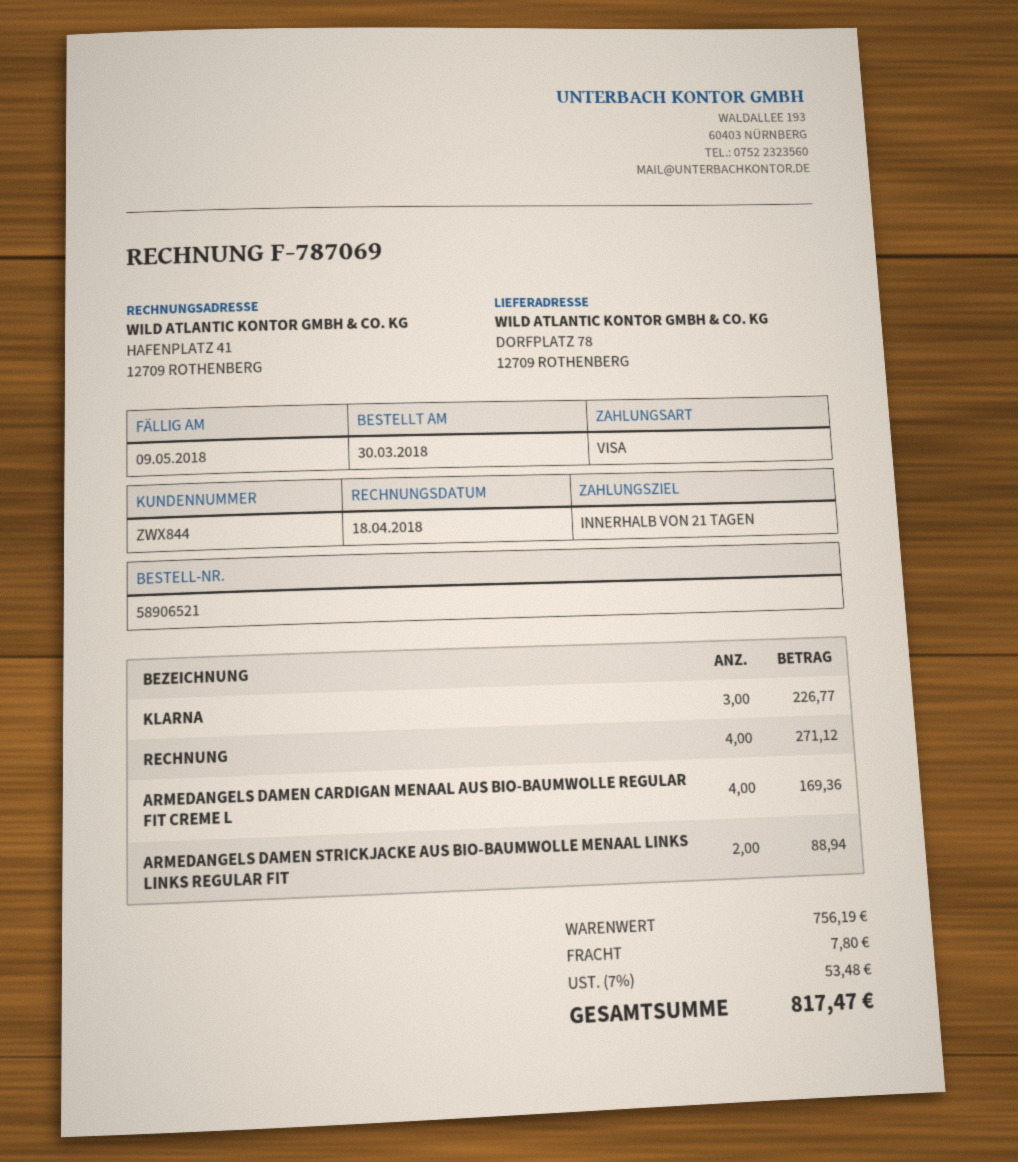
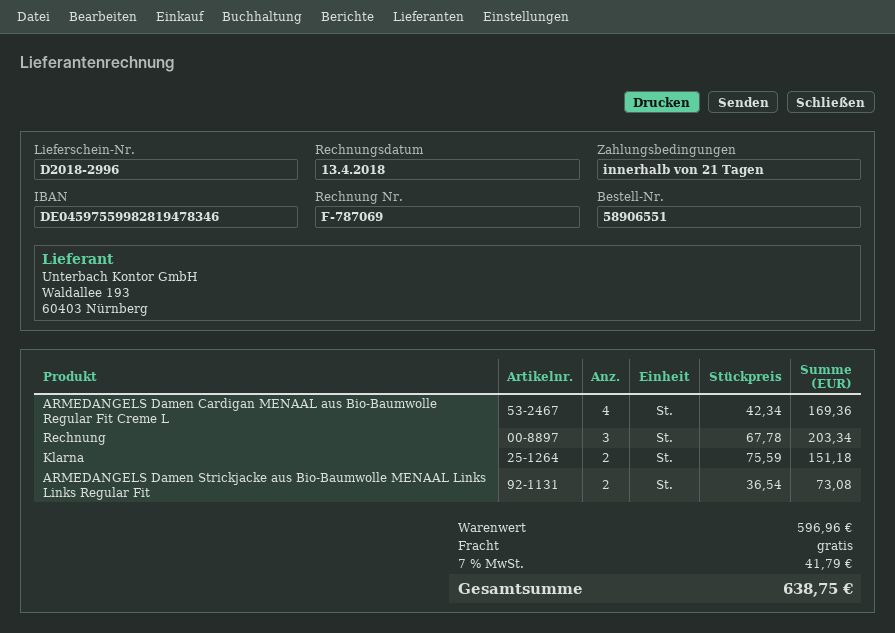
order number: 58906521 -> 58906551
invoice date: 2018-04-18 -> 2018-04-13
KLARNA: 3 for 226.77 -> 2 for 151.18
RECHNUNG: 4 for 271.12 -> 3 for 203.34
ARMEDANGELS DAMEN STRICKJACKE AUS BIO-BAUMWOLLE MENAAL LINKS LINKS REGULAR FIT: 2 for 88.94 -> 2 for 73.08
subtotal: 756.19 -> 596.96
shipping: 7.80 -> 0.00
tax: 7% = 53.48 -> 7% = 41.79
total: 817.47 -> 638.75

